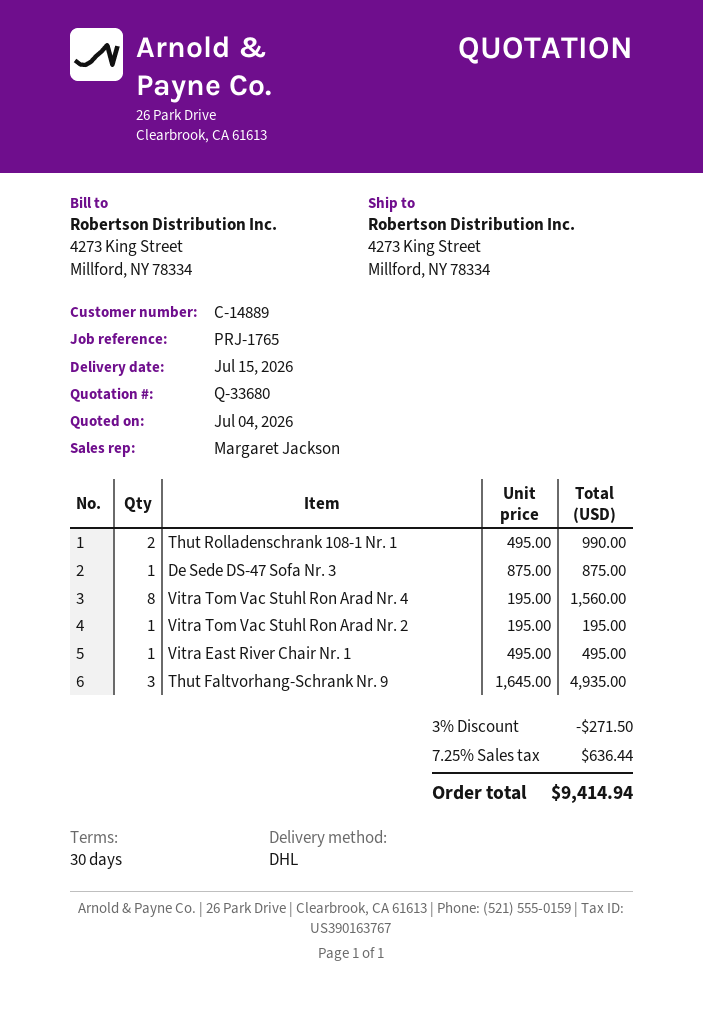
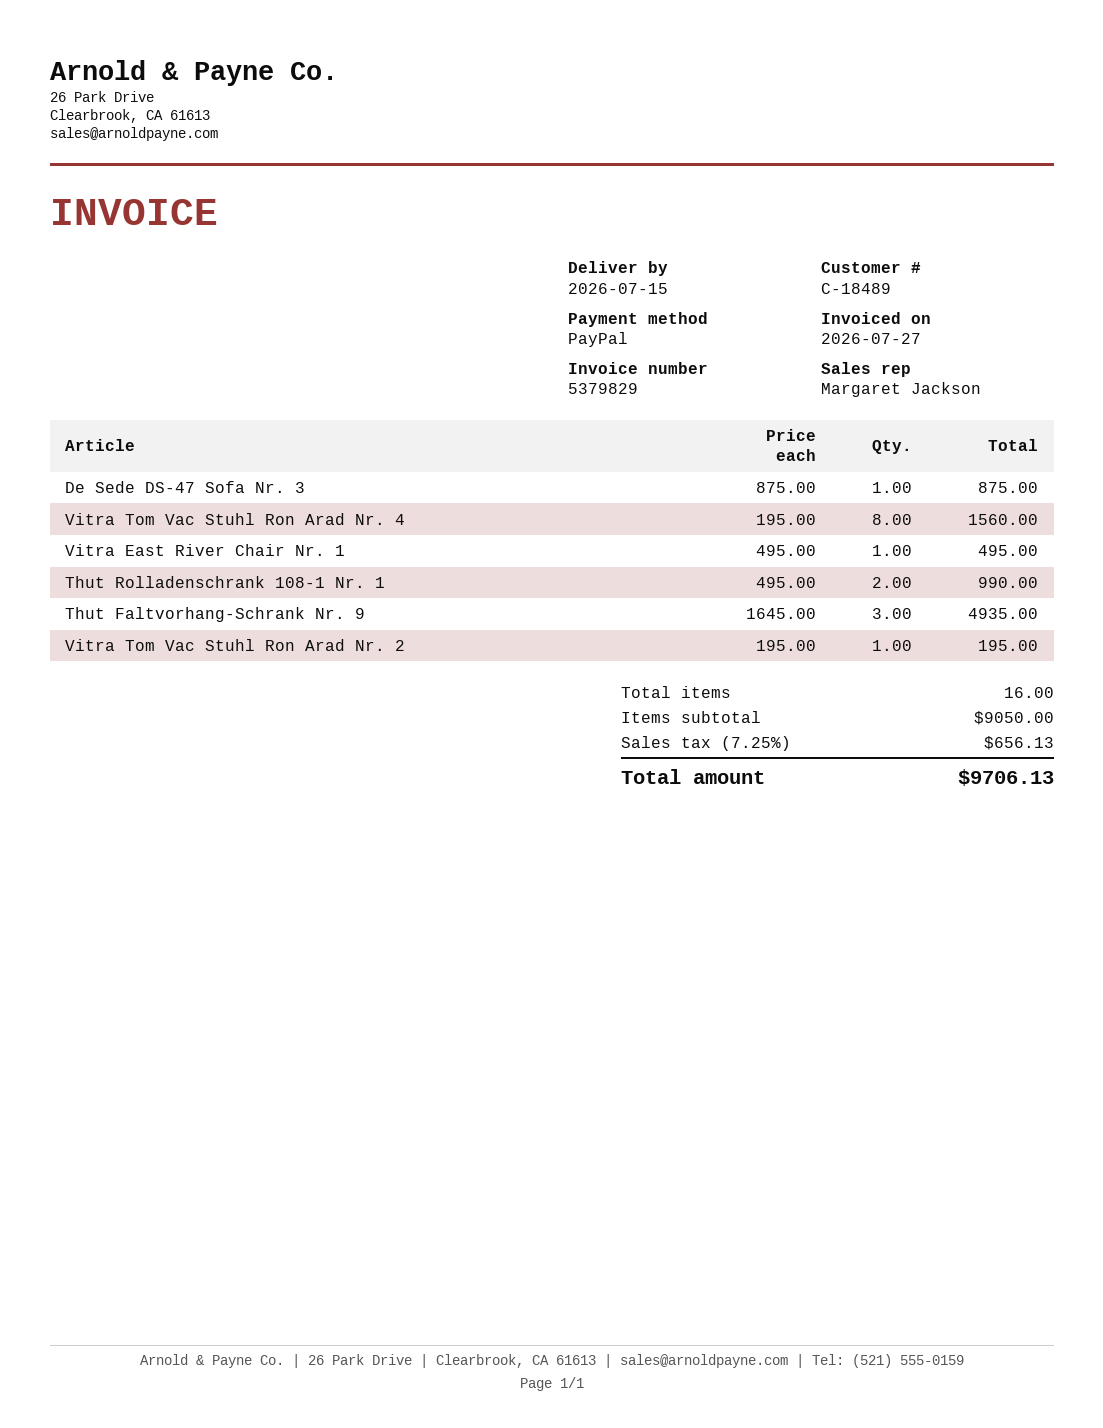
customer number: C-14889 -> C-18489
discount: 3% = 271.50 -> none
tax: 7.25% = 636.44 -> 7.25% = 656.13
total: 9414.94 -> 9706.13

